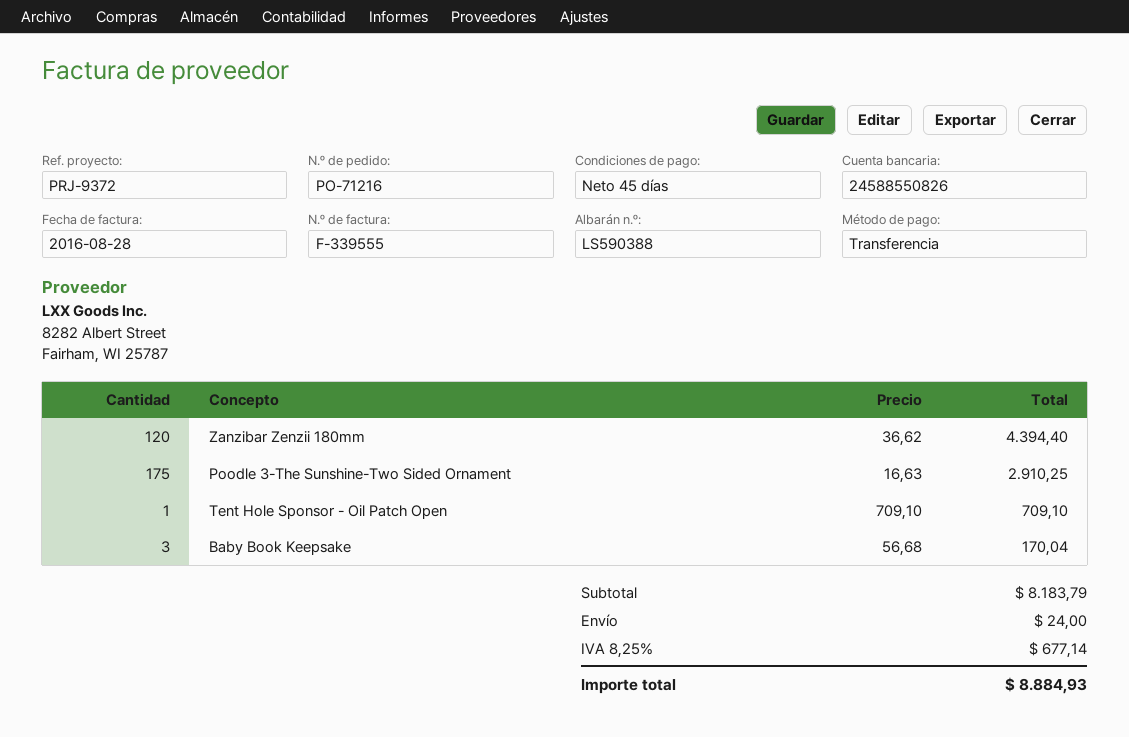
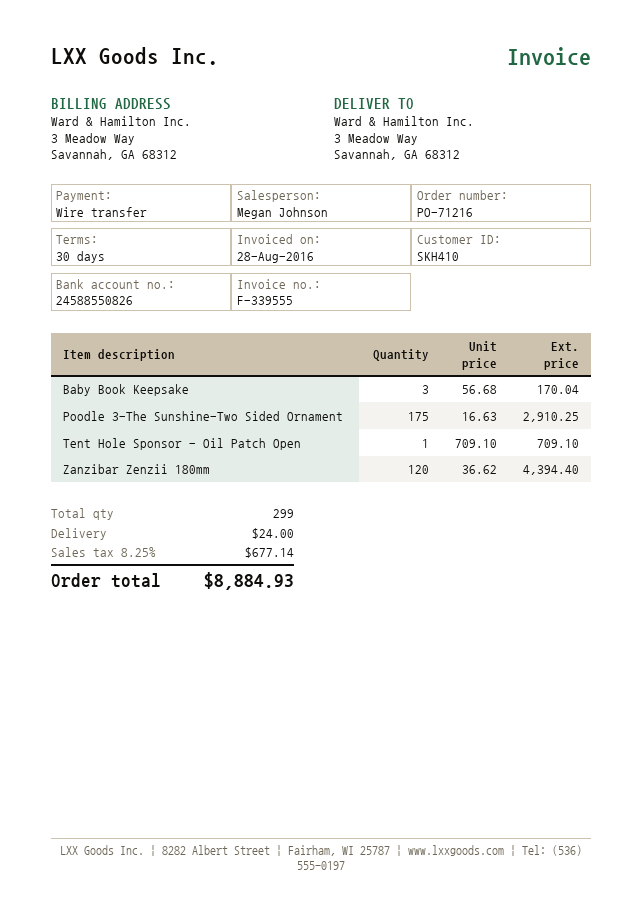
payment terms: 45 days -> 30 days

